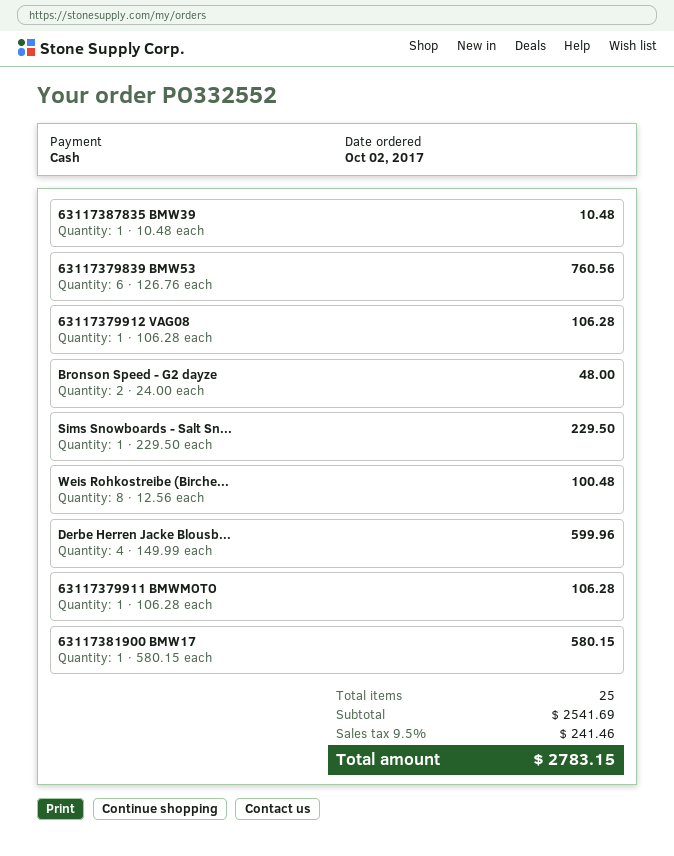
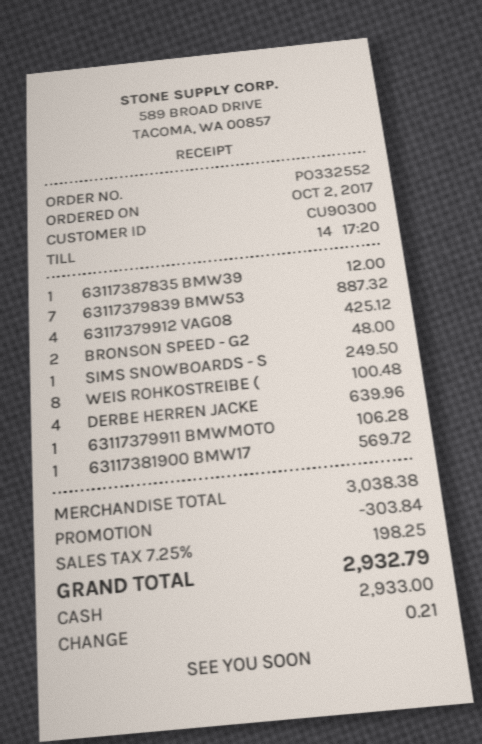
63117387835 BMW39: 1 for 10.48 -> 1 for 12.00
63117379839 BMW53: 6 for 760.56 -> 7 for 887.32
63117379912 VAG08: 1 for 106.28 -> 4 for 425.12
Sims Snowboards - Salt Sn...: 1 for 229.50 -> 1 for 249.50
Derbe Herren Jacke Blousb...: 4 for 599.96 -> 4 for 639.96
63117381900 BMW17: 1 for 580.15 -> 1 for 569.72
subtotal: 2541.69 -> 3038.38
discount: none -> 303.84
tax: 9.5% = 241.46 -> 7.25% = 198.25
total: 2783.15 -> 2932.79

